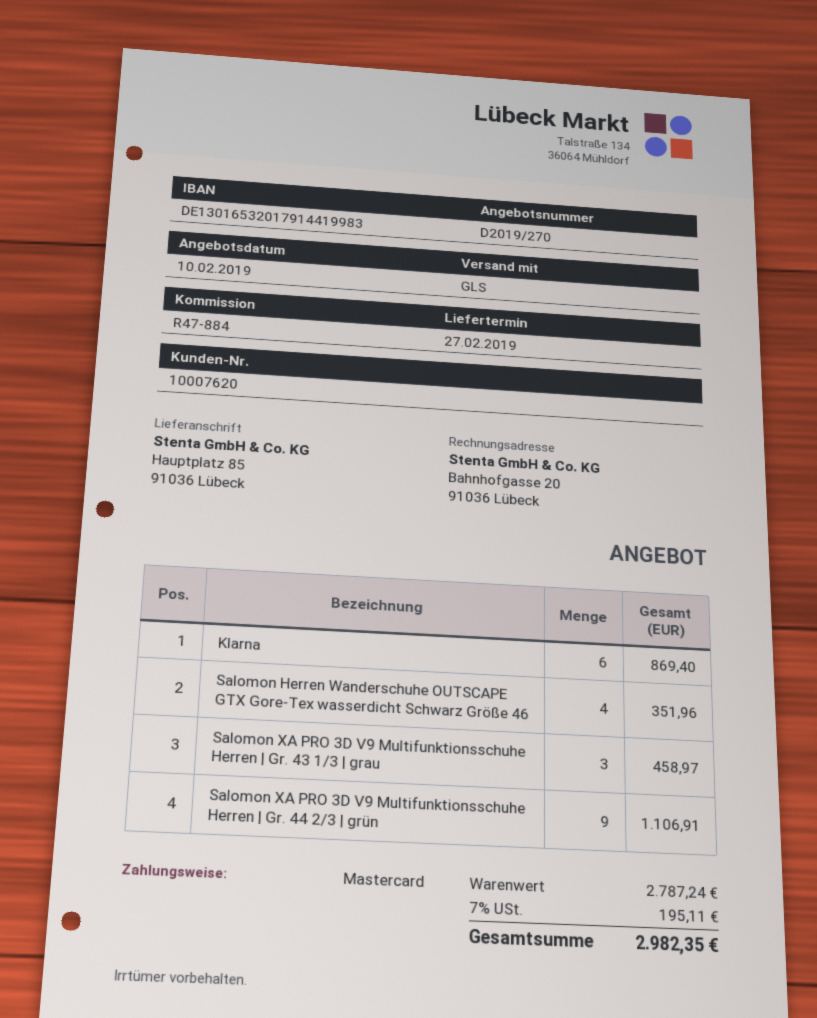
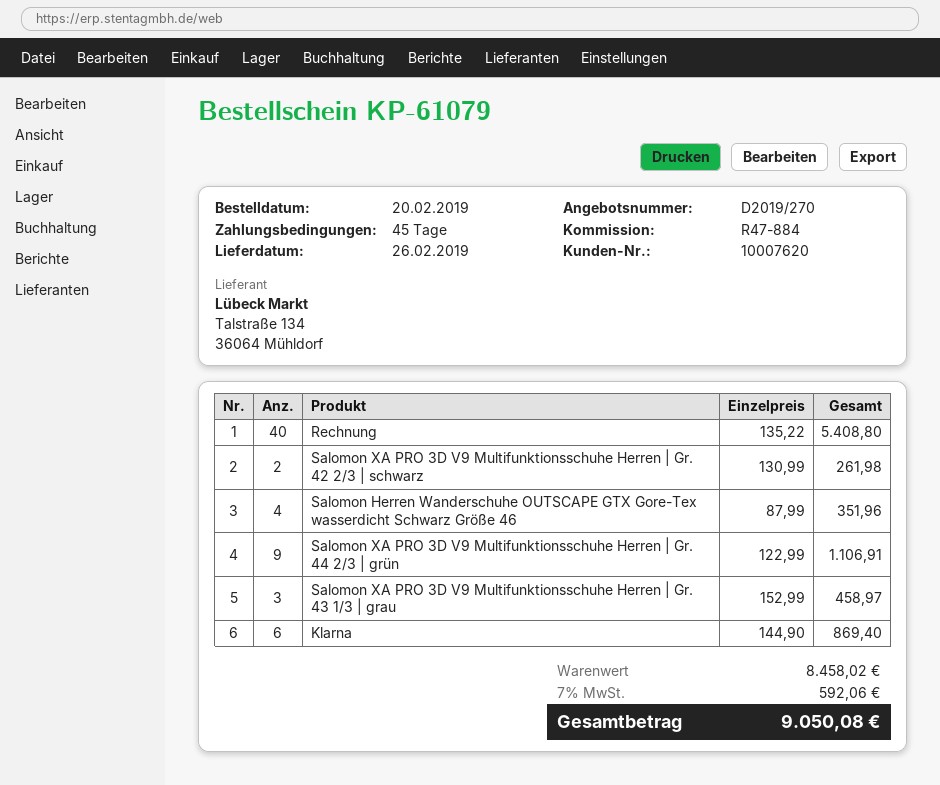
delivery date: 2019-02-27 -> 2019-02-26
Rechnung: none -> 40 for 5408.80
Salomon XA PRO 3D V9 Multifunktionsschuhe Herren | Gr. 42 2/3 | schwarz: none -> 2 for 261.98
subtotal: 2787.24 -> 8458.02
tax: 7% = 195.11 -> 7% = 592.06
total: 2982.35 -> 9050.08

